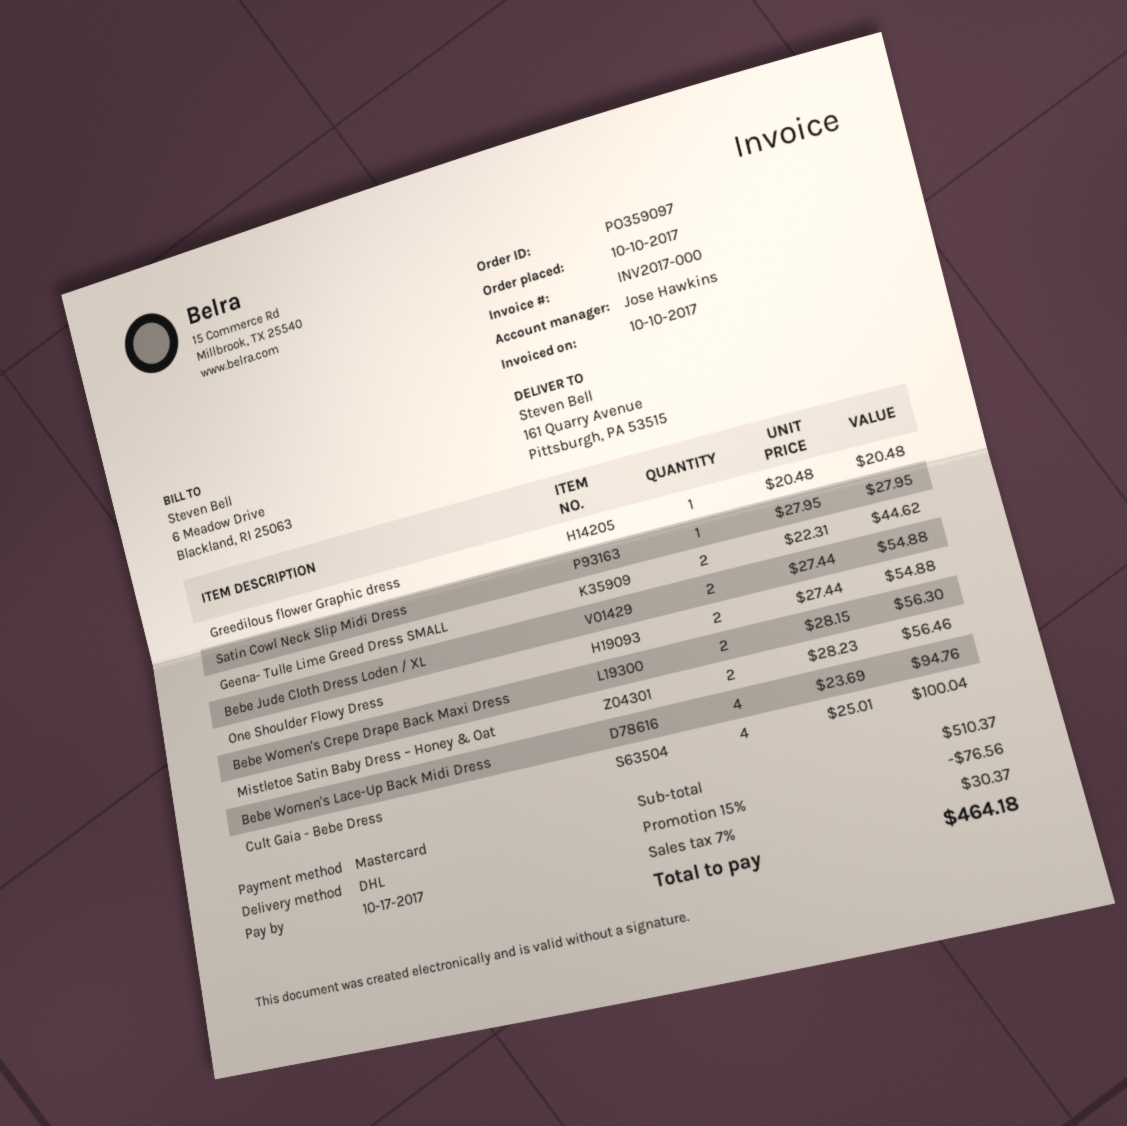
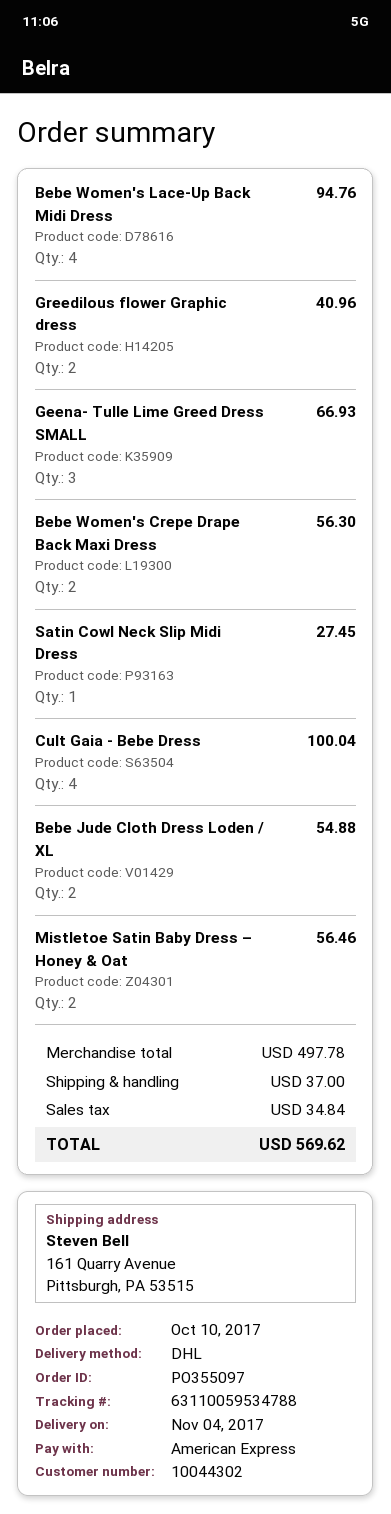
order number: PO359097 -> PO355097
payment method: Mastercard -> American Express
Greedilous flower Graphic dress: 1 for 20.48 -> 2 for 40.96
Satin Cowl Neck Slip Midi Dress: 1 for 27.95 -> 1 for 27.45
Geena- Tulle Lime Greed Dress SMALL: 2 for 44.62 -> 3 for 66.93
One Shoulder Flowy Dress: 2 for 54.88 -> none
subtotal: 510.37 -> 497.78
discount: 15% = 76.56 -> none
shipping: none -> 37.00
tax: 30.37 -> 34.84
total: 464.18 -> 569.62

